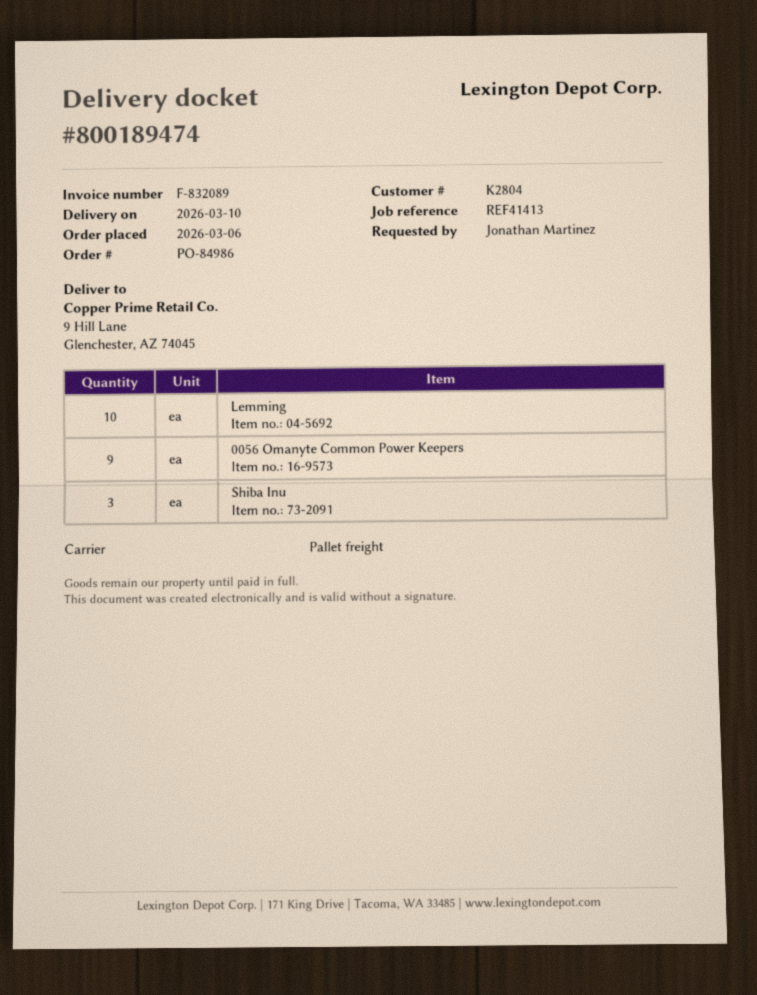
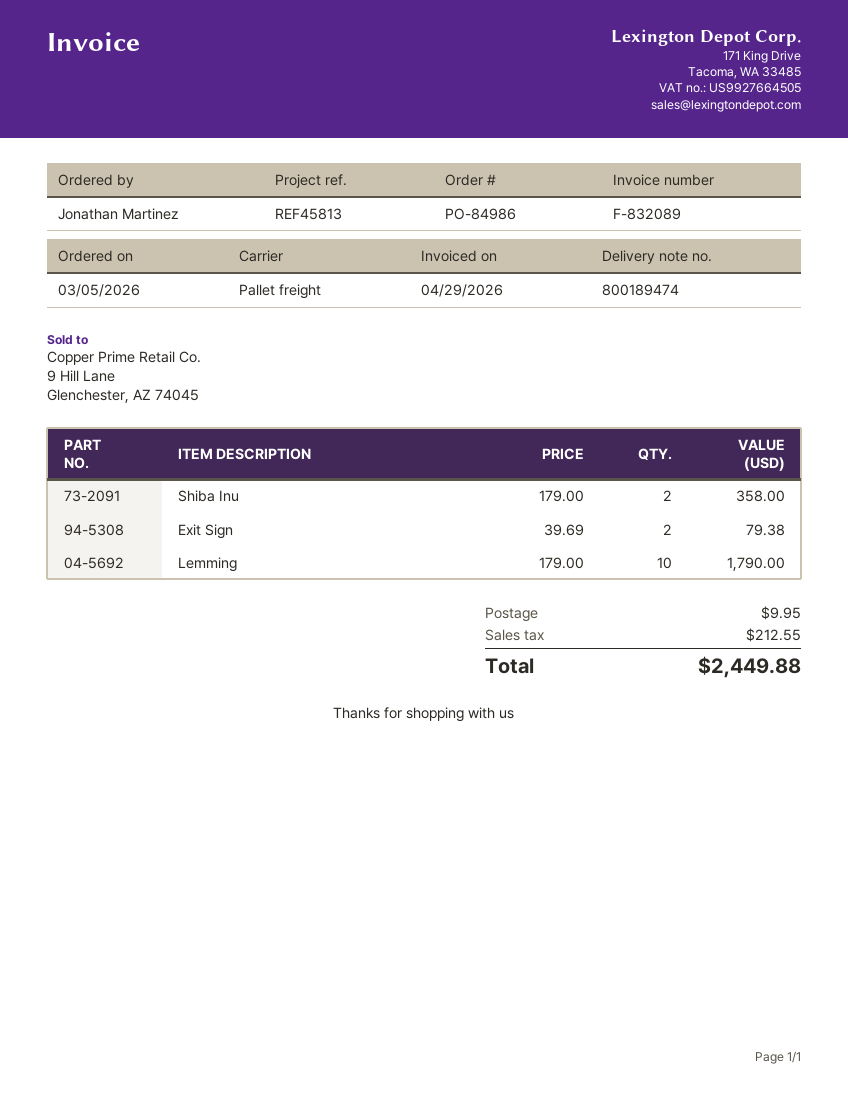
order date: 2026-03-06 -> 2026-03-05
reference: REF41413 -> REF45813
0056 Omanyte Common Power Keepers: 9 -> none
Shiba Inu: 3 -> 2
Exit Sign: none -> 2

